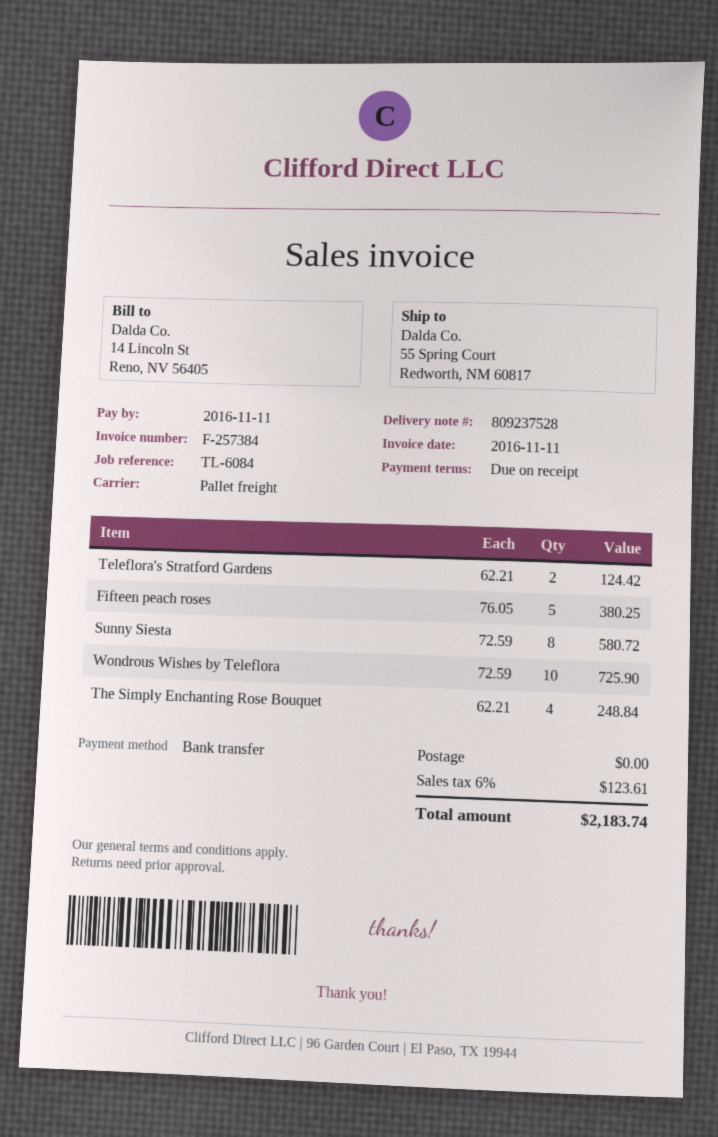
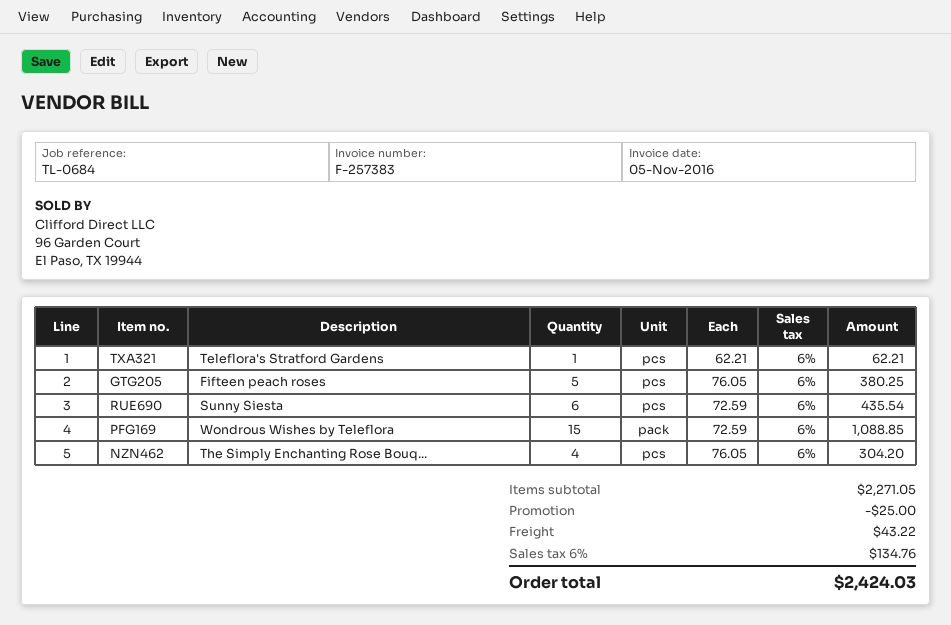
invoice number: F-257384 -> F-257383
invoice date: 2016-11-11 -> 2016-11-05
reference: TL-6084 -> TL-0684
Teleflora's Stratford Gardens: 2 x 62.21 = 124.42 -> 1 x 62.21 = 62.21
Sunny Siesta: 8 x 72.59 = 580.72 -> 6 x 72.59 = 435.54
Wondrous Wishes by Teleflora: 10 x 72.59 = 725.90 -> 15 x 72.59 = 1088.85
The Simply Enchanting Rose Bouquet: 4 x 62.21 = 248.84 -> 4 x 76.05 = 304.20
discount: none -> 25.00
shipping: 0.00 -> 43.22
tax: 6% = 123.61 -> 6% = 134.76
total: 2183.74 -> 2424.03

